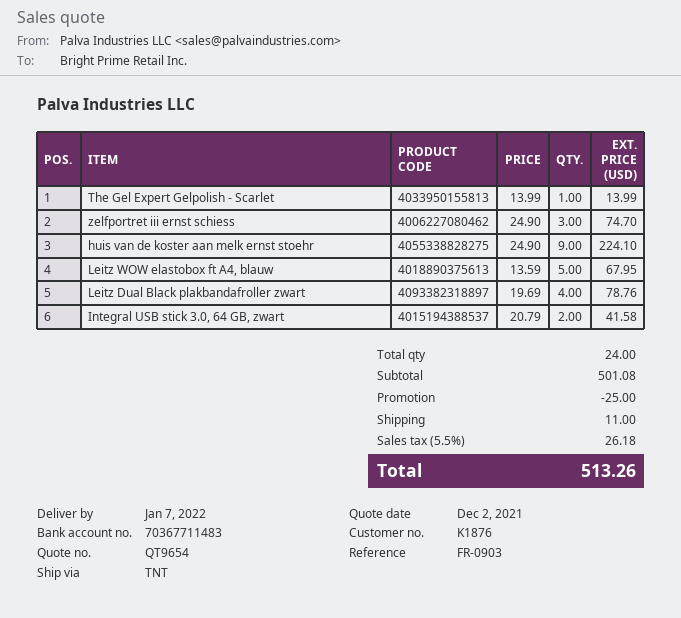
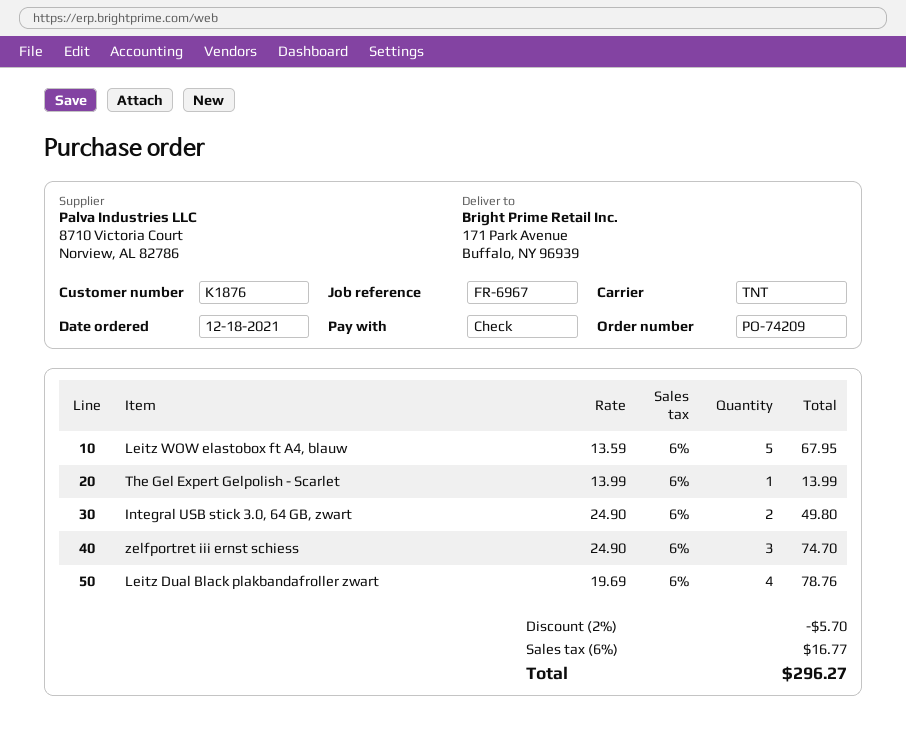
reference: FR-0903 -> FR-6967
huis van de koster aan melk ernst stoehr: 9 x 24.90 = 224.10 -> none
Integral USB stick 3.0, 64 GB, zwart: 2 x 20.79 = 41.58 -> 2 x 24.90 = 49.80
discount: 25.00 -> 5.70
shipping: 11.00 -> none
tax: 5.5% = 26.18 -> 6% = 16.77
total: 513.26 -> 296.27

